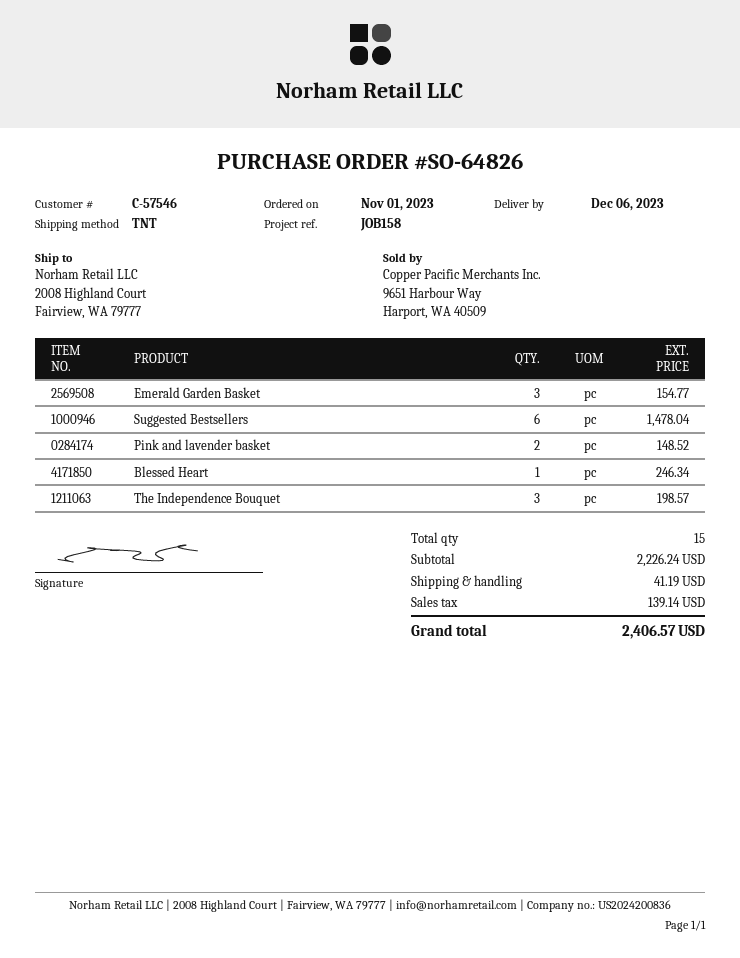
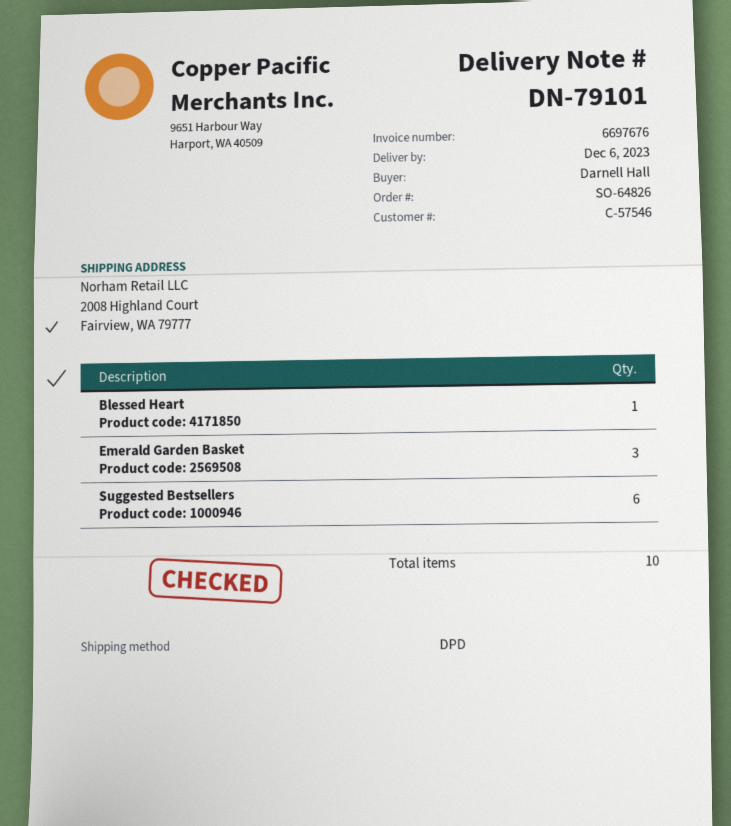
shipping method: TNT -> DPD
Pink and lavender basket: 2 -> none
The Independence Bouquet: 3 -> none
total quantity: 15 -> 10

